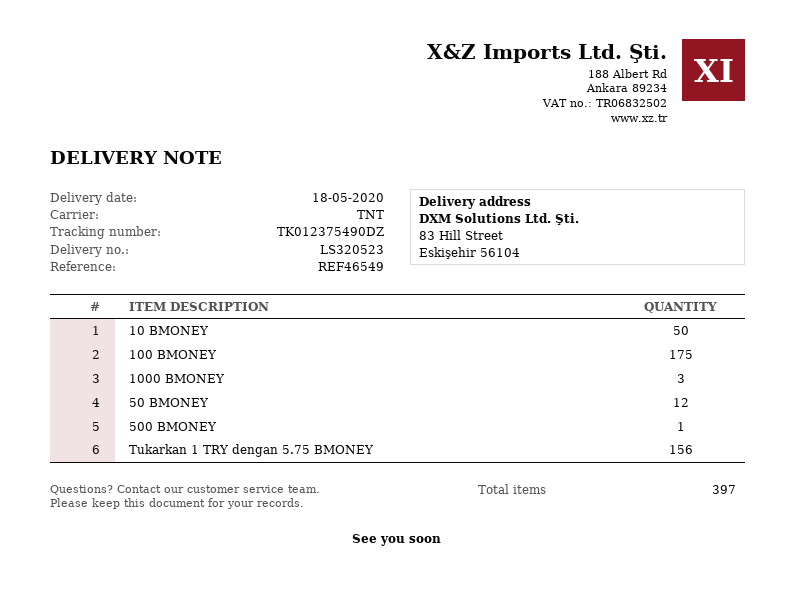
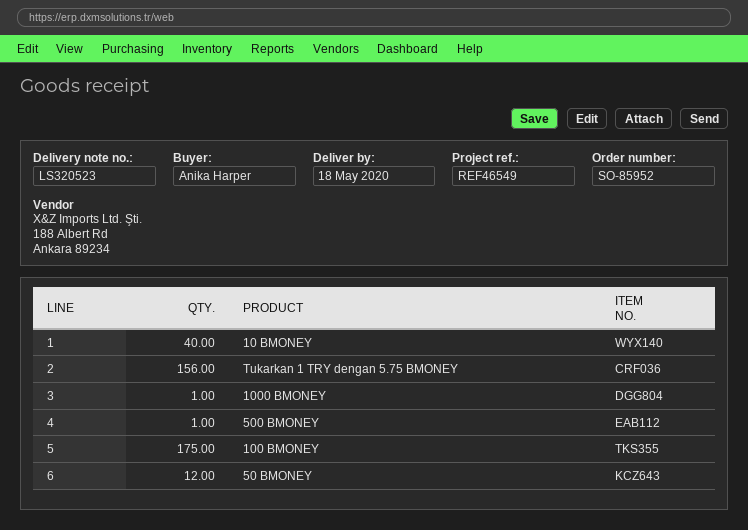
10 BMONEY: 50 -> 40
1000 BMONEY: 3 -> 1

